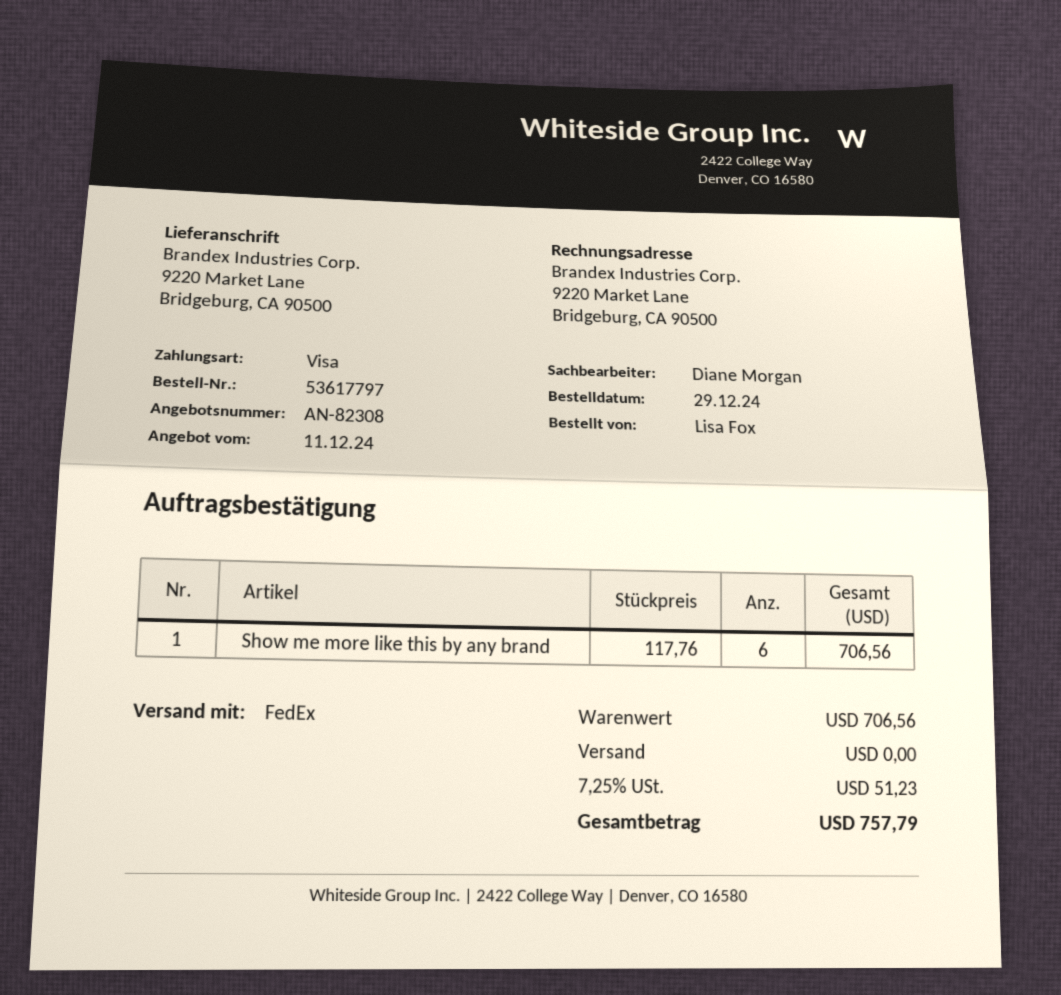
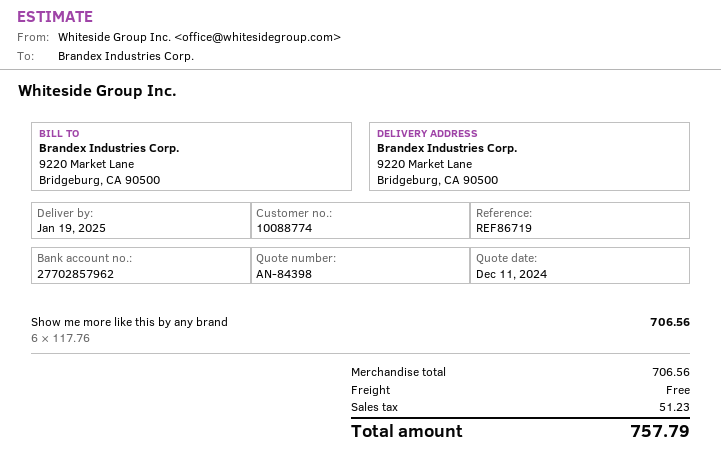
quote number: AN-82308 -> AN-84398

